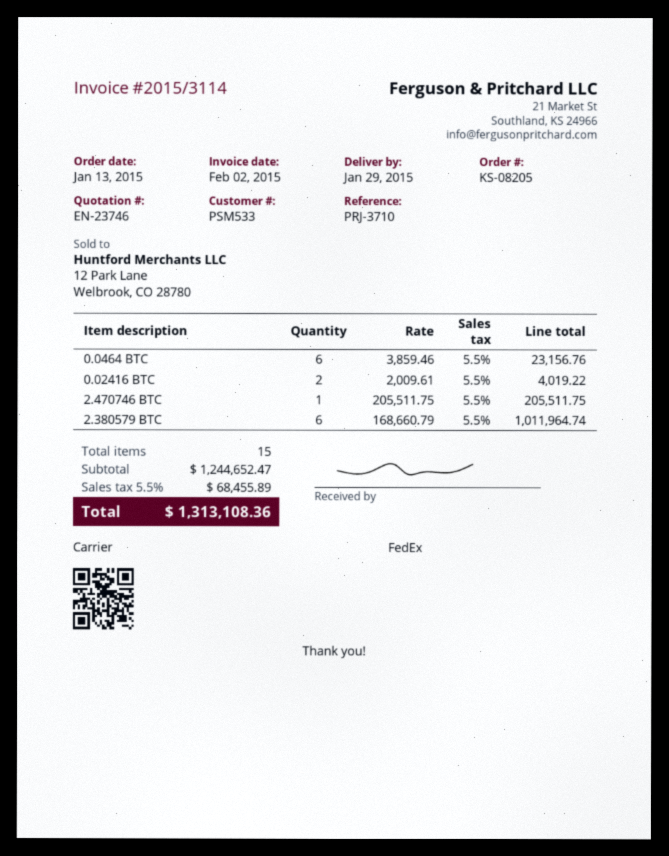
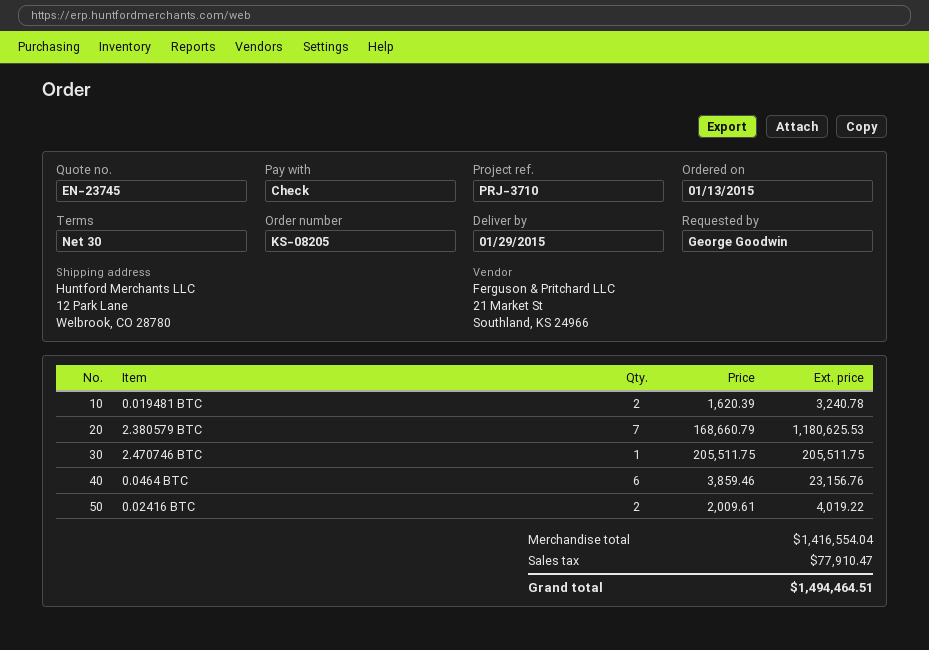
quote number: EN-23746 -> EN-23745
2.380579 BTC: 6 x 168660.79 = 1011964.74 -> 7 x 168660.79 = 1180625.53
0.019481 BTC: none -> 2 x 1620.39 = 3240.78
subtotal: 1244652.47 -> 1416554.04
tax: 68455.89 -> 77910.47
total: 1313108.36 -> 1494464.51

